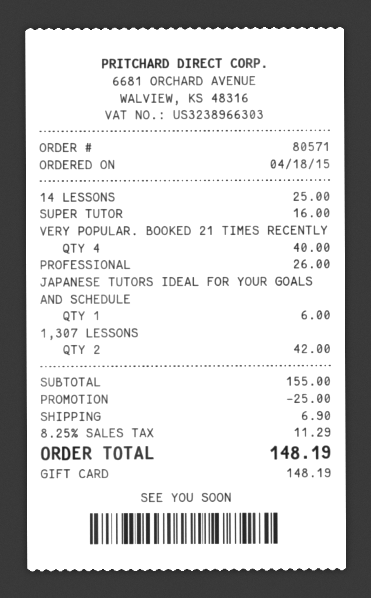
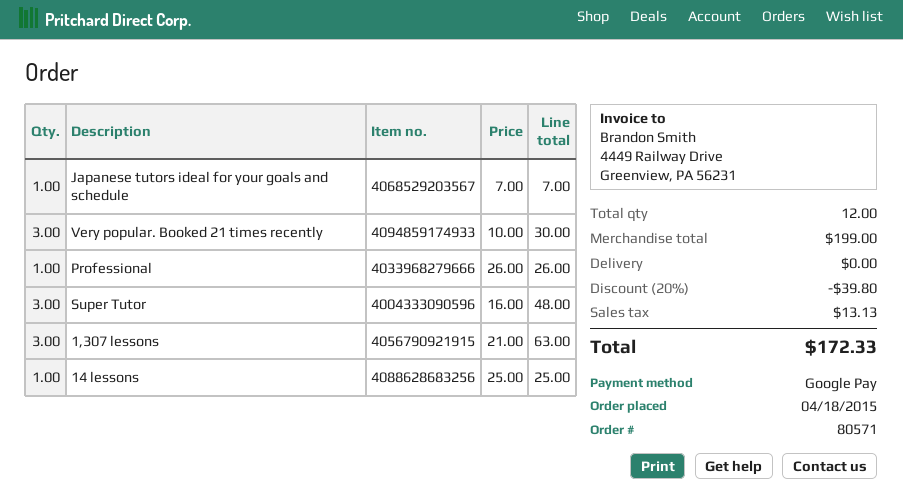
payment method: gift card -> Google Pay
SUPER TUTOR: 1 for 16.00 -> 3 for 48.00
VERY POPULAR. BOOKED 21 TIMES RECENTLY: 4 for 40.00 -> 3 for 30.00
JAPANESE TUTORS IDEAL FOR YOUR GOALS AND SCHEDULE: 1 for 6.00 -> 1 for 7.00
1,307 LESSONS: 2 for 42.00 -> 3 for 63.00
subtotal: 155.00 -> 199.00
discount: 25.00 -> 39.80
shipping: 6.90 -> 0.00
tax: 11.29 -> 13.13
total: 148.19 -> 172.33

